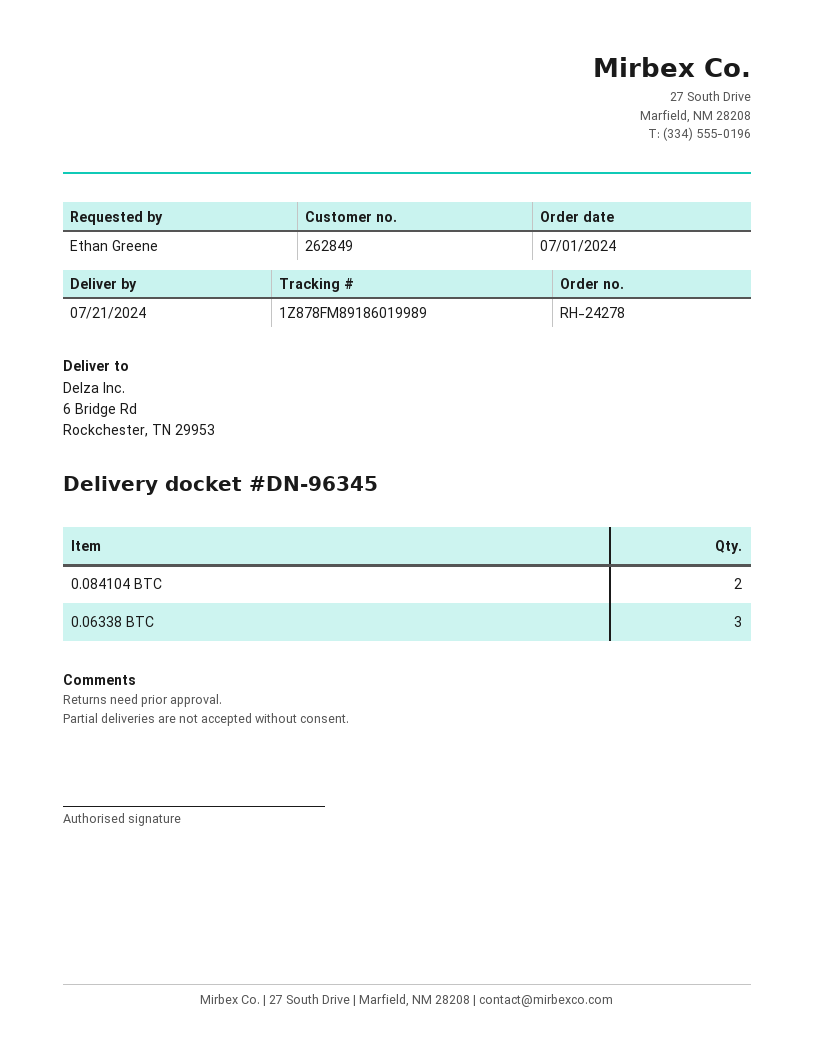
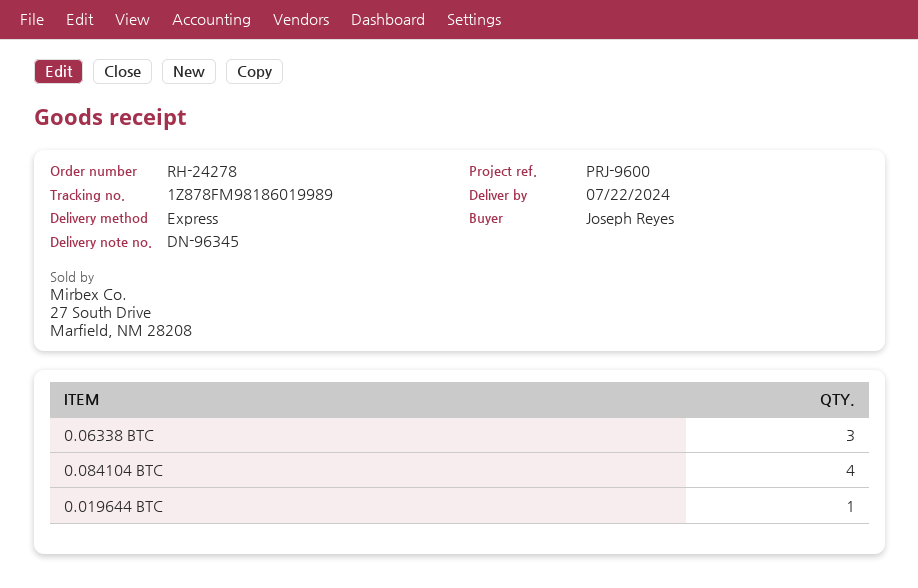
delivery date: 2024-07-21 -> 2024-07-22
ordered by: Ethan Greene -> Joseph Reyes
tracking number: 1Z878FM89186019989 -> 1Z878FM98186019989
0.084104 BTC: 2 -> 4
0.019644 BTC: none -> 1

